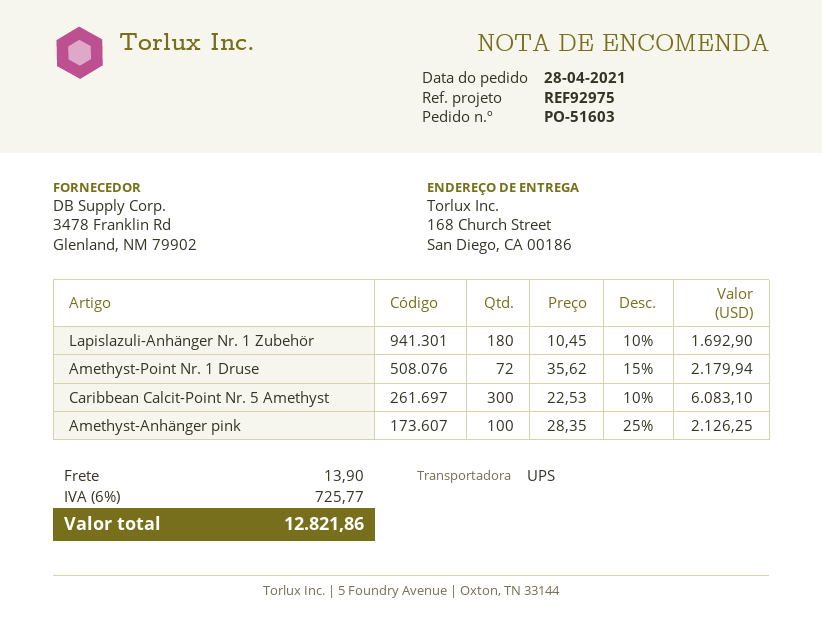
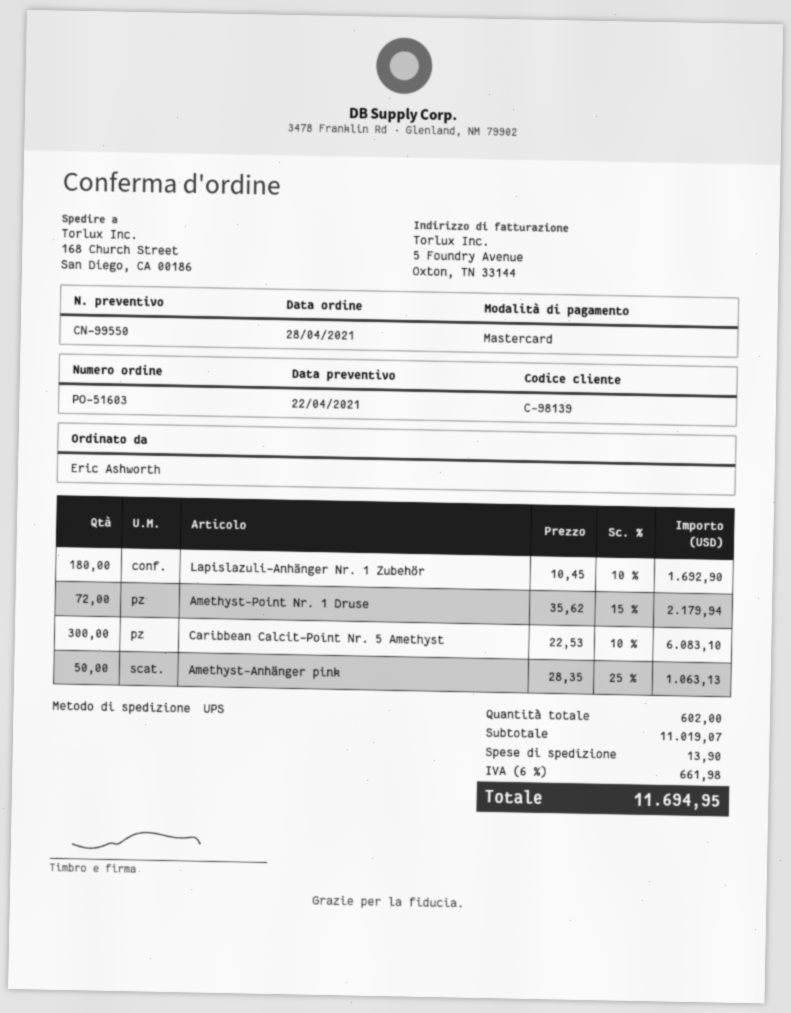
Amethyst-Anhänger pink: 100 x 28.35 - 25% = 2126.25 -> 50 x 28.35 - 25% = 1063.13
tax: 6% = 725.77 -> 6% = 661.98
total: 12821.86 -> 11694.95

